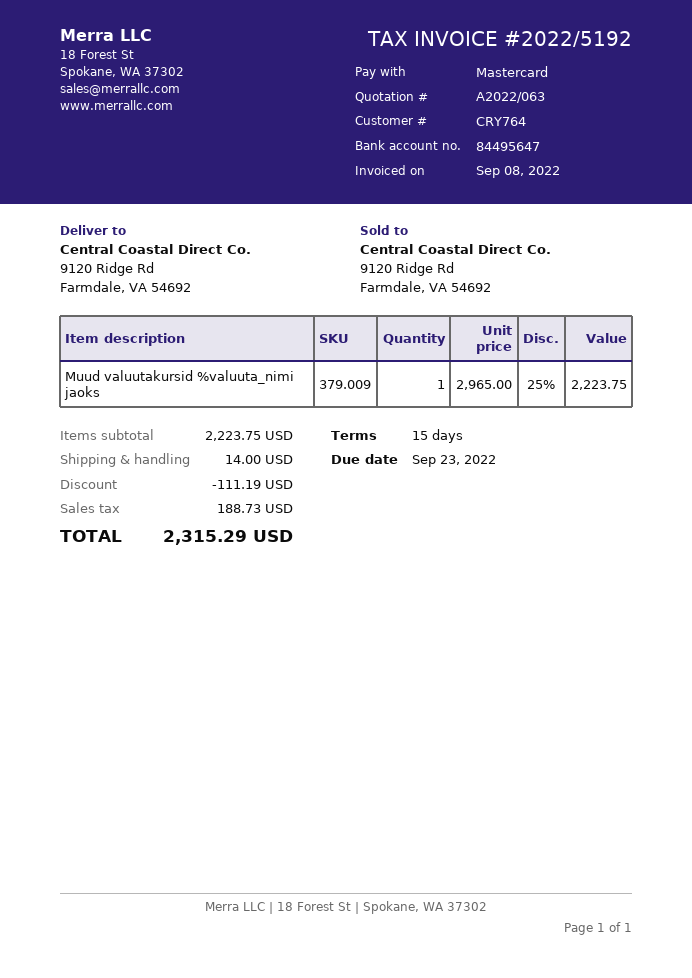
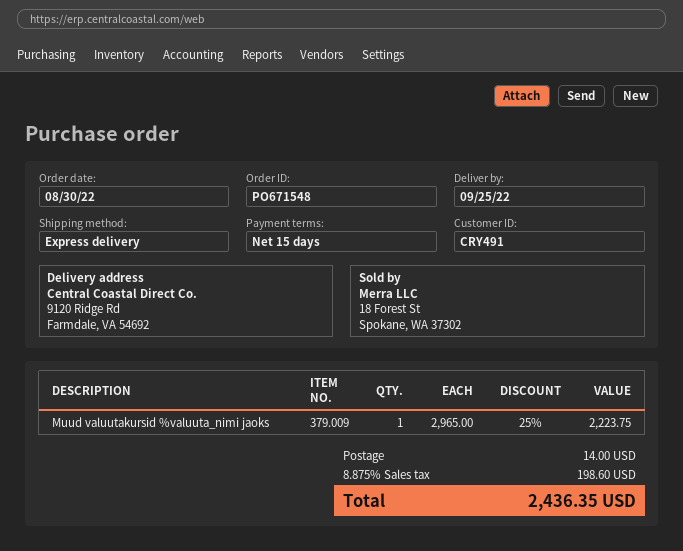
customer number: CRY764 -> CRY491
discount: 111.19 -> none
tax: 188.73 -> 198.60
total: 2315.29 -> 2436.35

